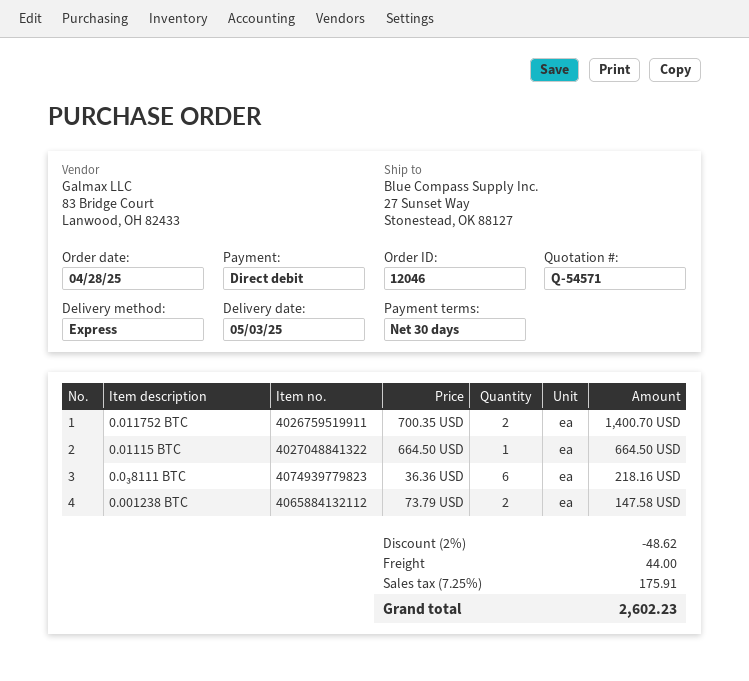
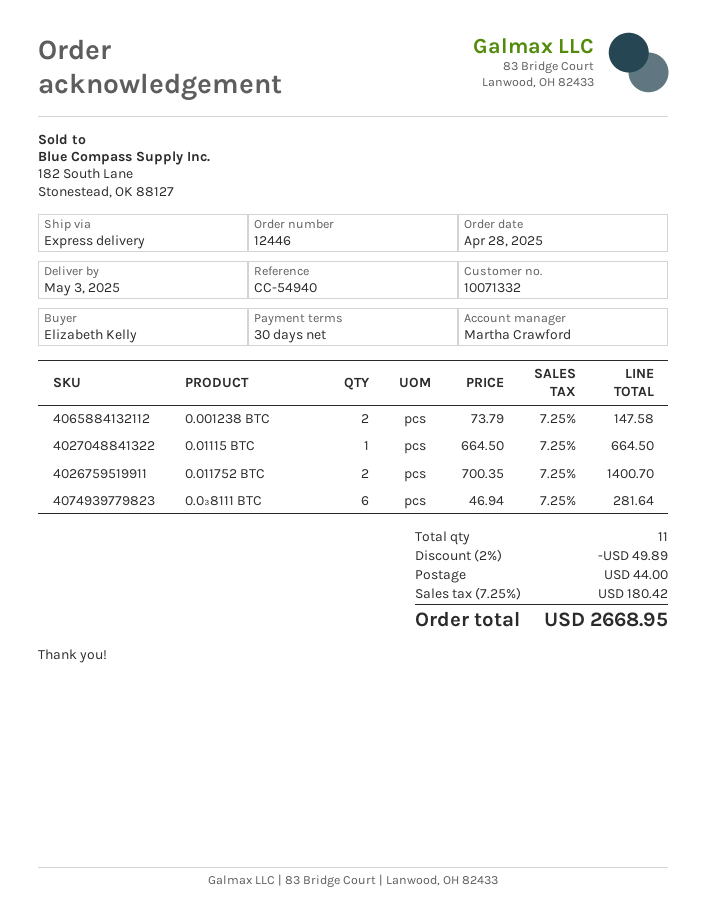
order number: 12046 -> 12446
0.0₃8111 BTC: 6 x 36.36 = 218.16 -> 6 x 46.94 = 281.64
discount: 2% = 48.62 -> 2% = 49.89
tax: 7.25% = 175.91 -> 7.25% = 180.42
total: 2602.23 -> 2668.95

